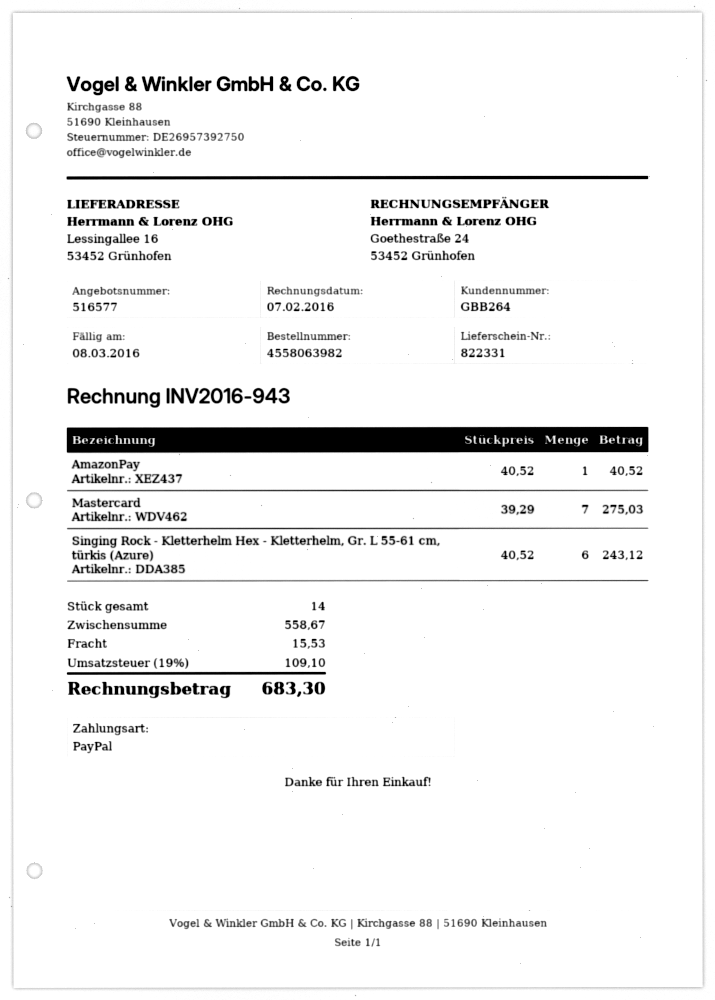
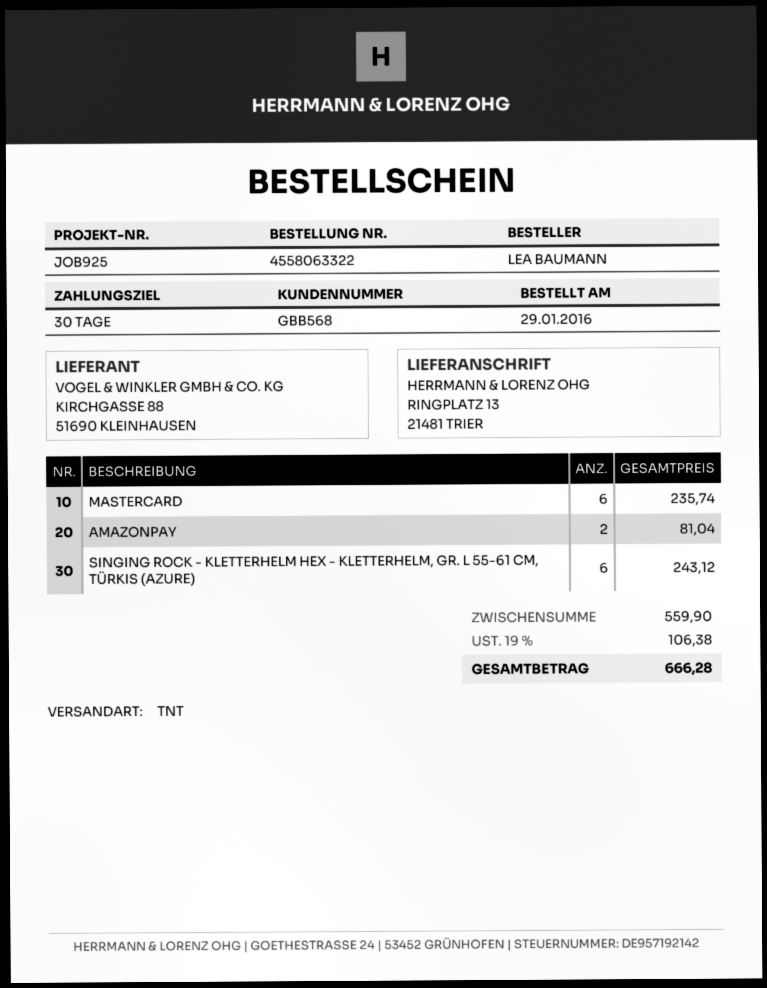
order number: 4558063982 -> 4558063322
customer number: GBB264 -> GBB568
ship to: Lessingallee 16, 53452 Grünhofen -> RINGPLATZ 13, 21481 TRIER
AmazonPay: 1 for 40.52 -> 2 for 81.04
Mastercard: 7 for 275.03 -> 6 for 235.74
subtotal: 558.67 -> 559.90
shipping: 15.53 -> none
tax: 19% = 109.10 -> 19% = 106.38
total: 683.30 -> 666.28

